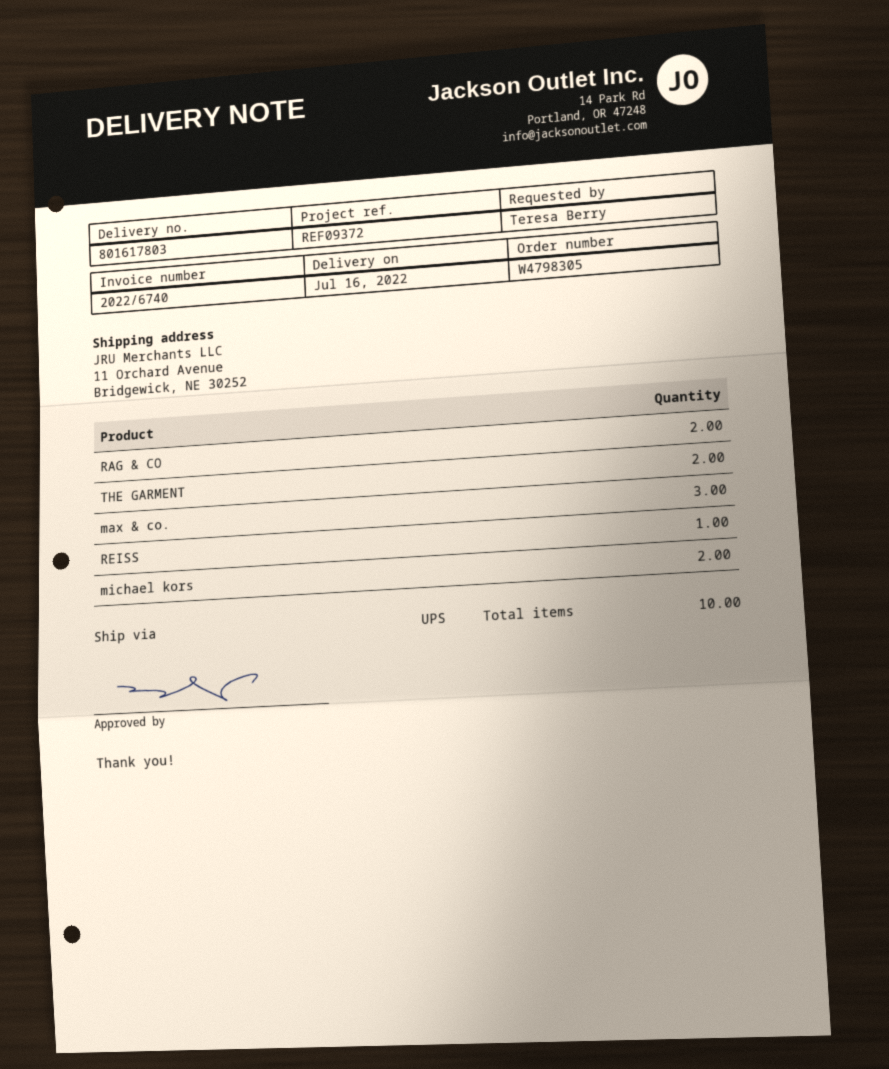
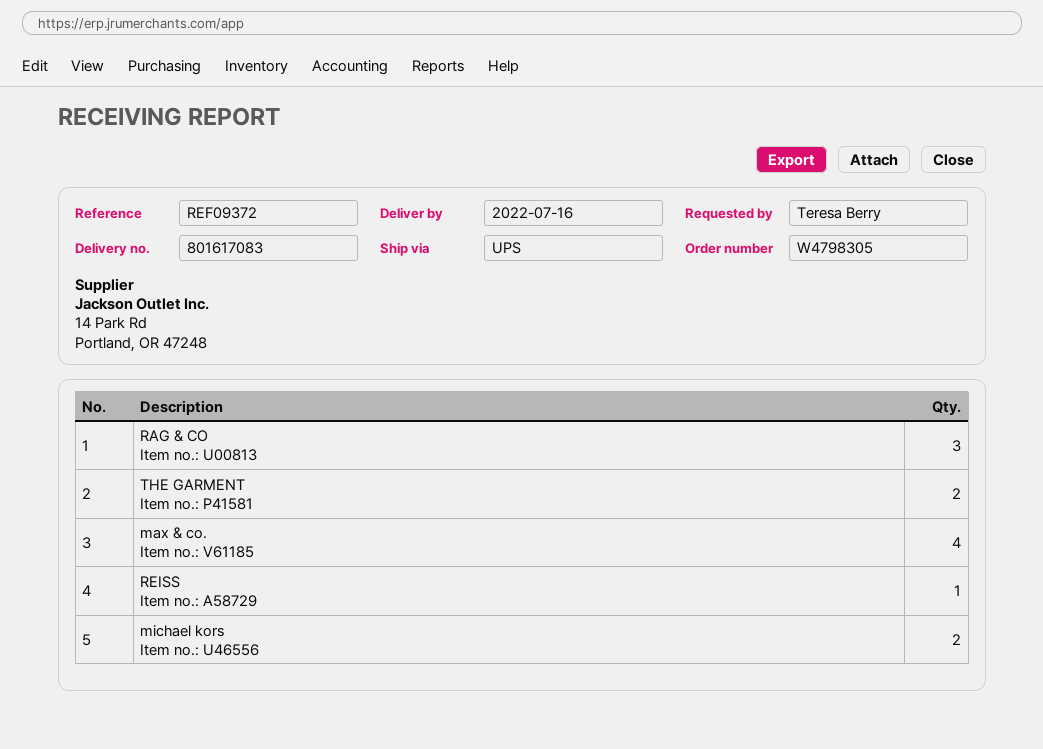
delivery note number: 801617803 -> 801617083
RAG & CO: 2 -> 3
max & co.: 3 -> 4

